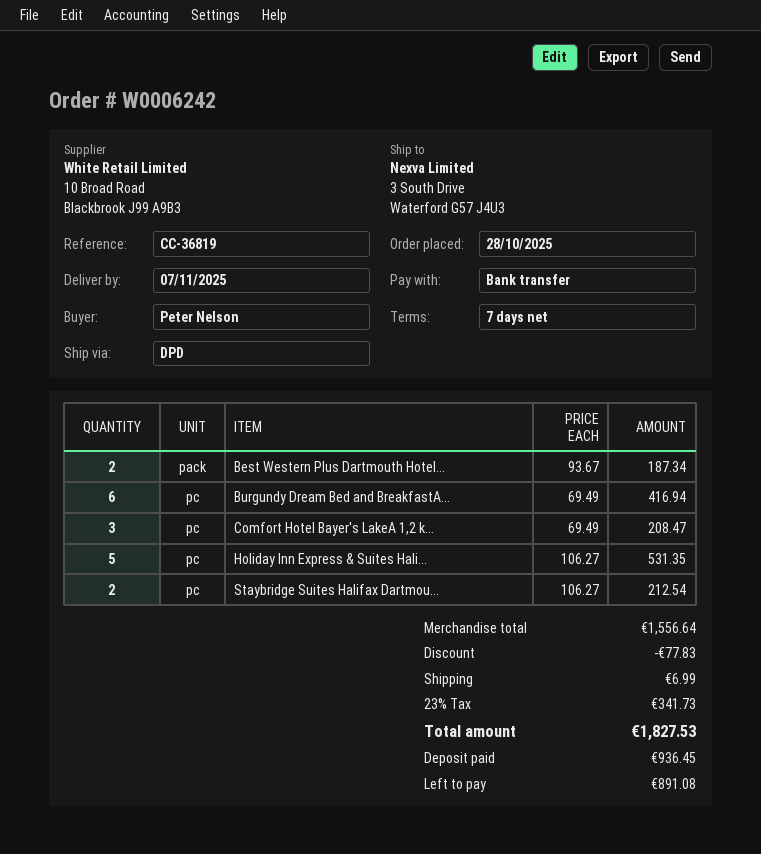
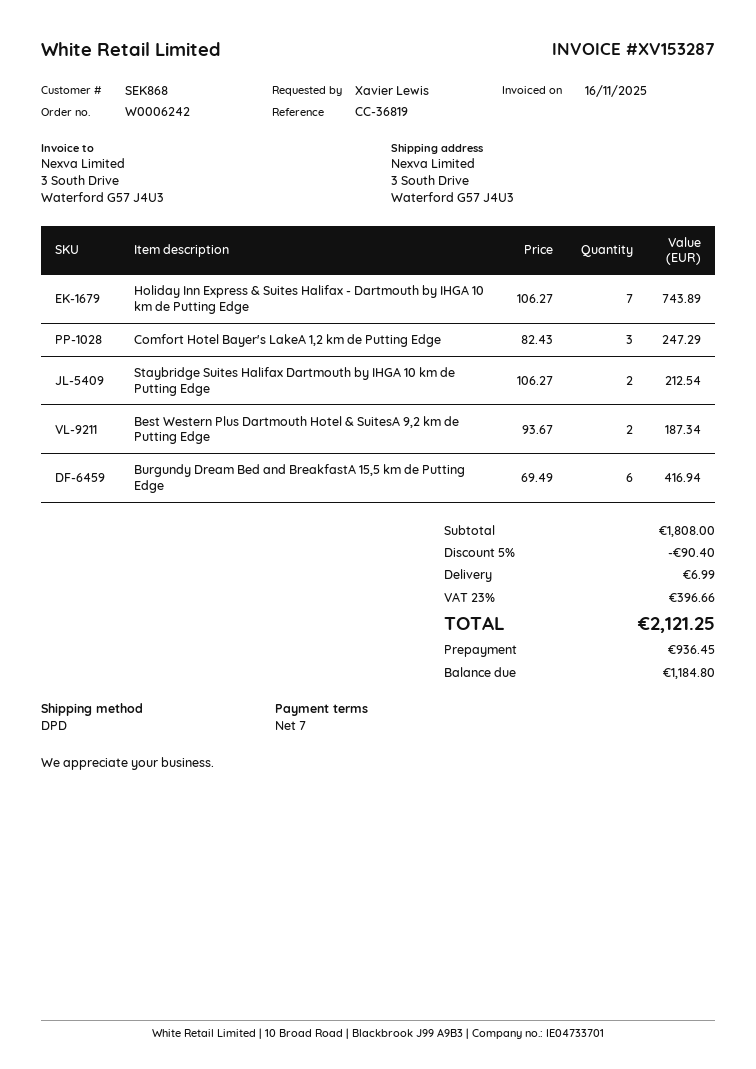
ordered by: Peter Nelson -> Xavier Lewis
Comfort Hotel Bayer's LakeA 1,2 k...: 3 x 69.49 = 208.47 -> 3 x 82.43 = 247.29
Holiday Inn Express & Suites Hali...: 5 x 106.27 = 531.35 -> 7 x 106.27 = 743.89
subtotal: 1556.64 -> 1808.00
discount: 77.83 -> 90.40
tax: 23% = 341.73 -> 23% = 396.66
total: 1827.53 -> 2121.25
balance: 891.08 -> 1184.80

